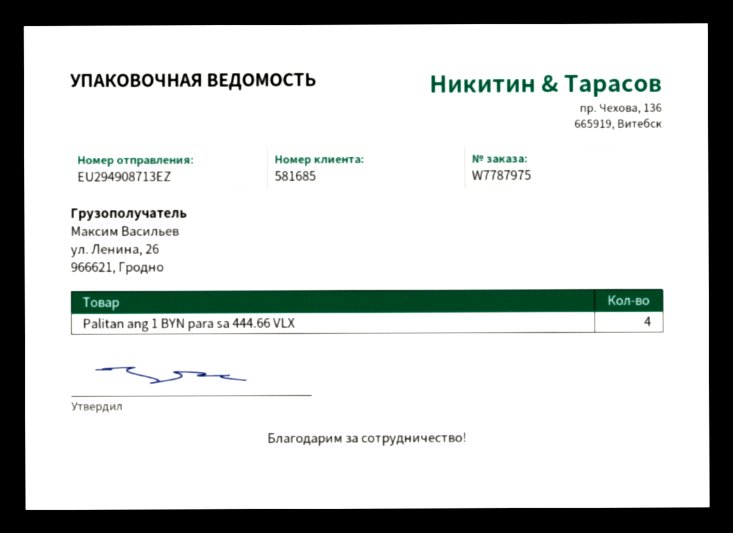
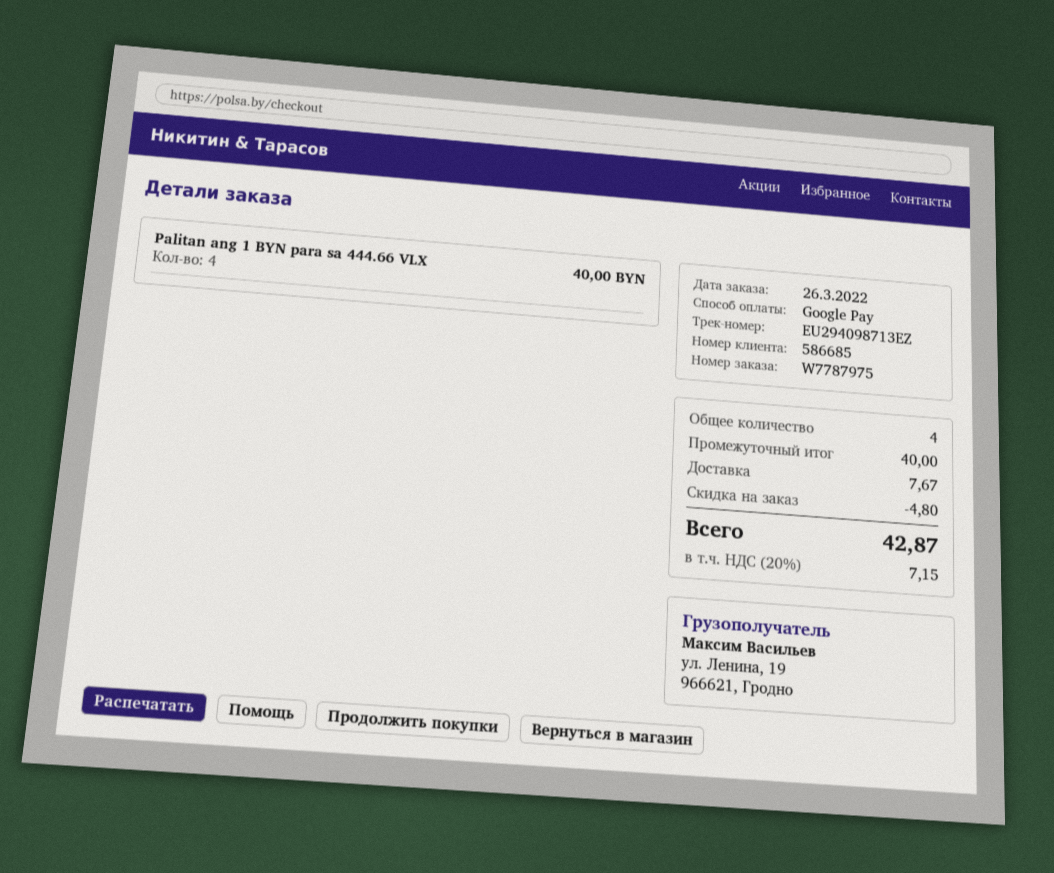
customer number: 581685 -> 586685
tracking number: EU294908713EZ -> EU294098713EZ
ship to: ул. Ленина, 26, 966621, Гродно -> ул. Ленина, 19, 966621, Гродно

